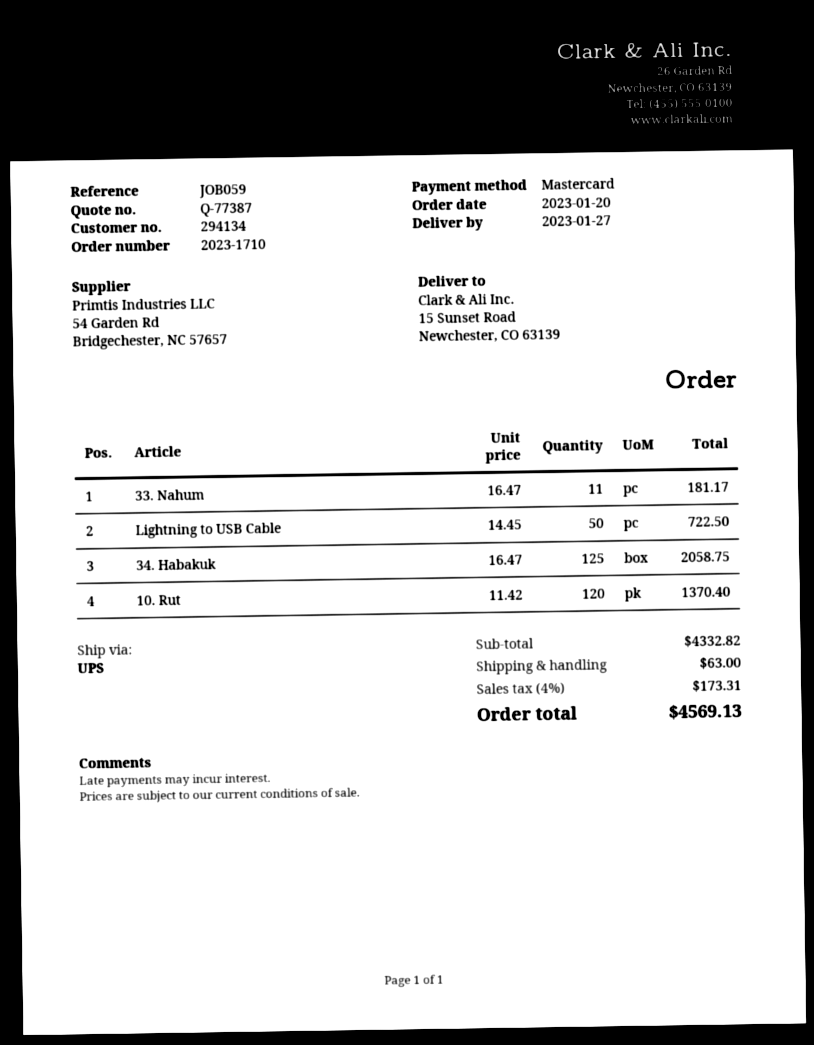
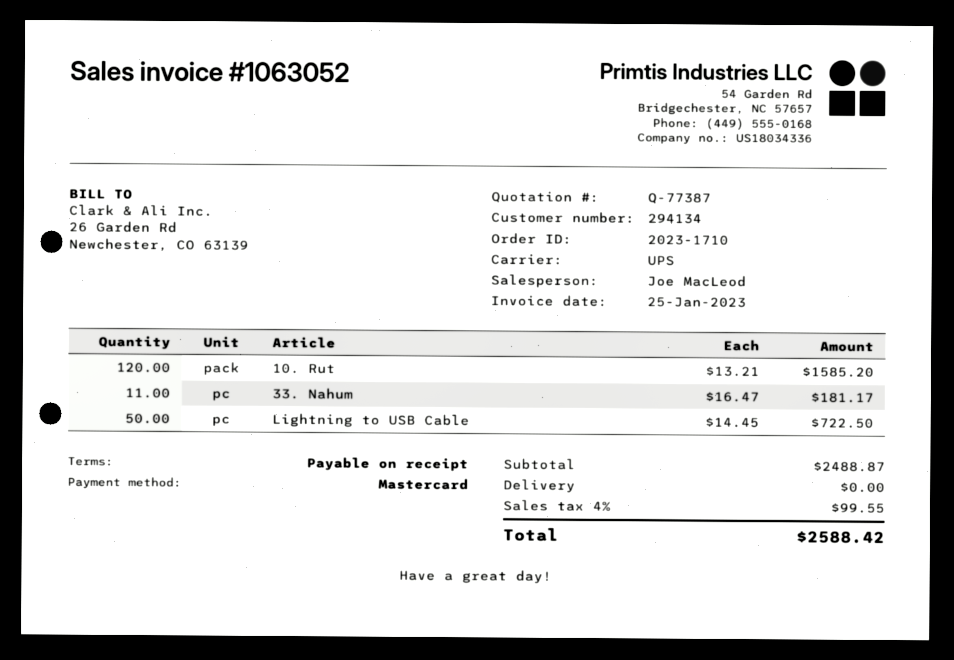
34. Habakuk: 125 x 16.47 = 2058.75 -> none
10. Rut: 120 x 11.42 = 1370.40 -> 120 x 13.21 = 1585.20
subtotal: 4332.82 -> 2488.87
shipping: 63.00 -> 0.00
tax: 4% = 173.31 -> 4% = 99.55
total: 4569.13 -> 2588.42

